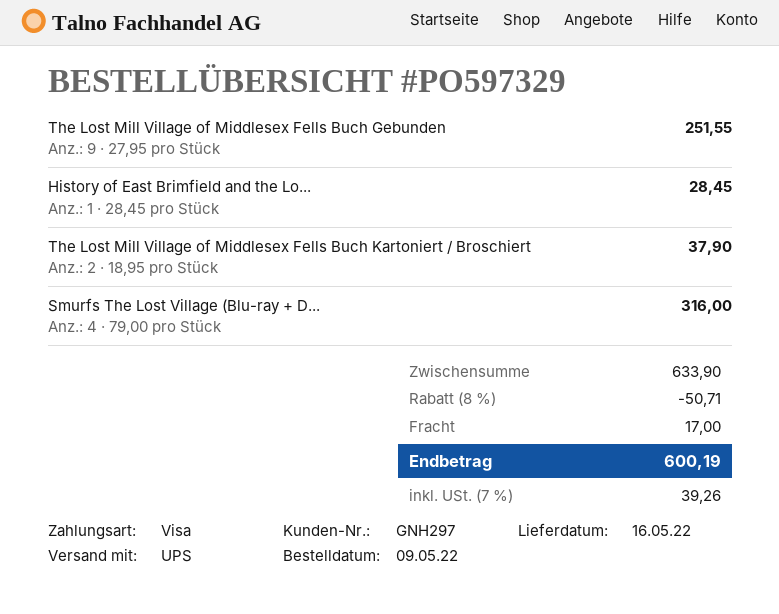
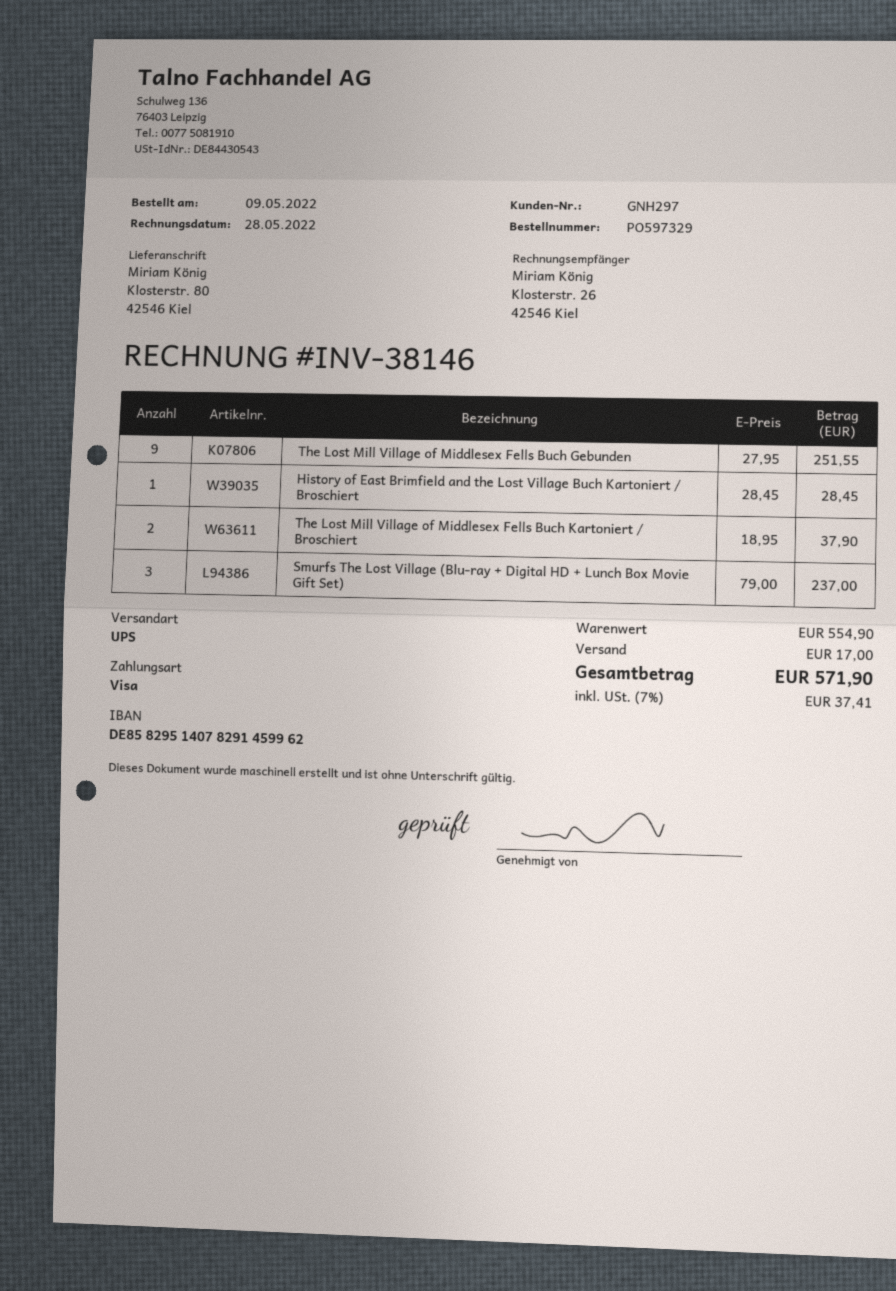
Smurfs The Lost Village (Blu-ray + D...: 4 x 79.00 = 316.00 -> 3 x 79.00 = 237.00
subtotal: 633.90 -> 554.90
discount: 8% = 50.71 -> none
tax: 7% = 39.26 -> 7% = 37.41
total: 600.19 -> 571.90

